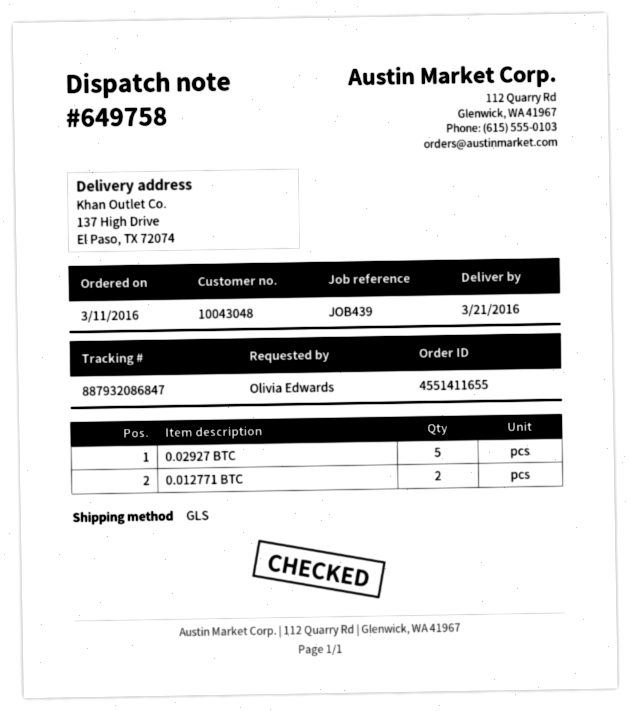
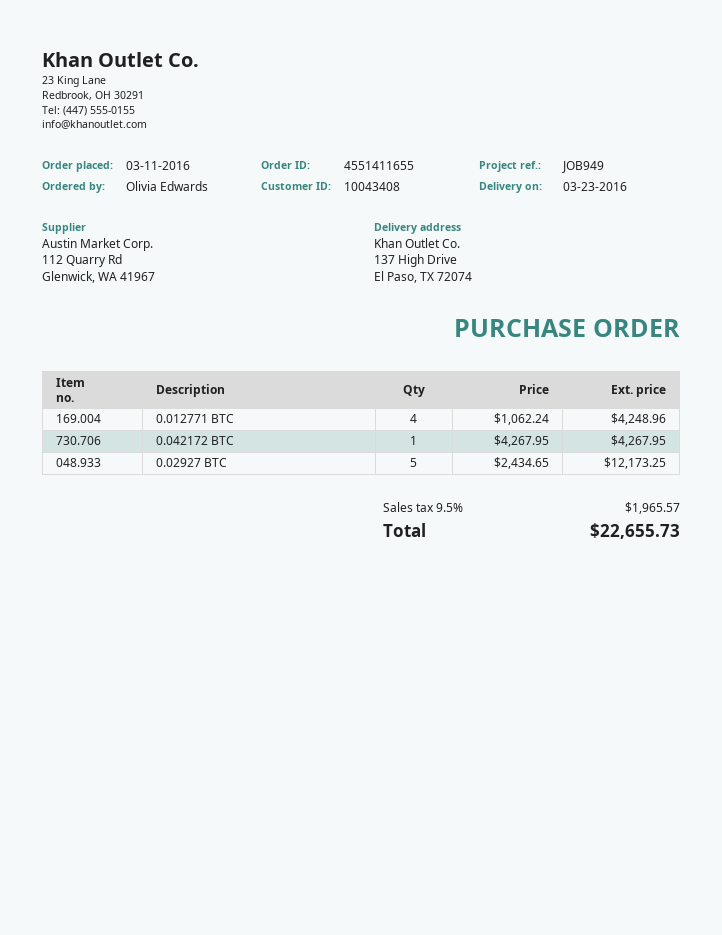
delivery date: 2016-03-21 -> 2016-03-23
customer number: 10043048 -> 10043408
reference: JOB439 -> JOB949
0.012771 BTC: 2 -> 4
0.042172 BTC: none -> 1

